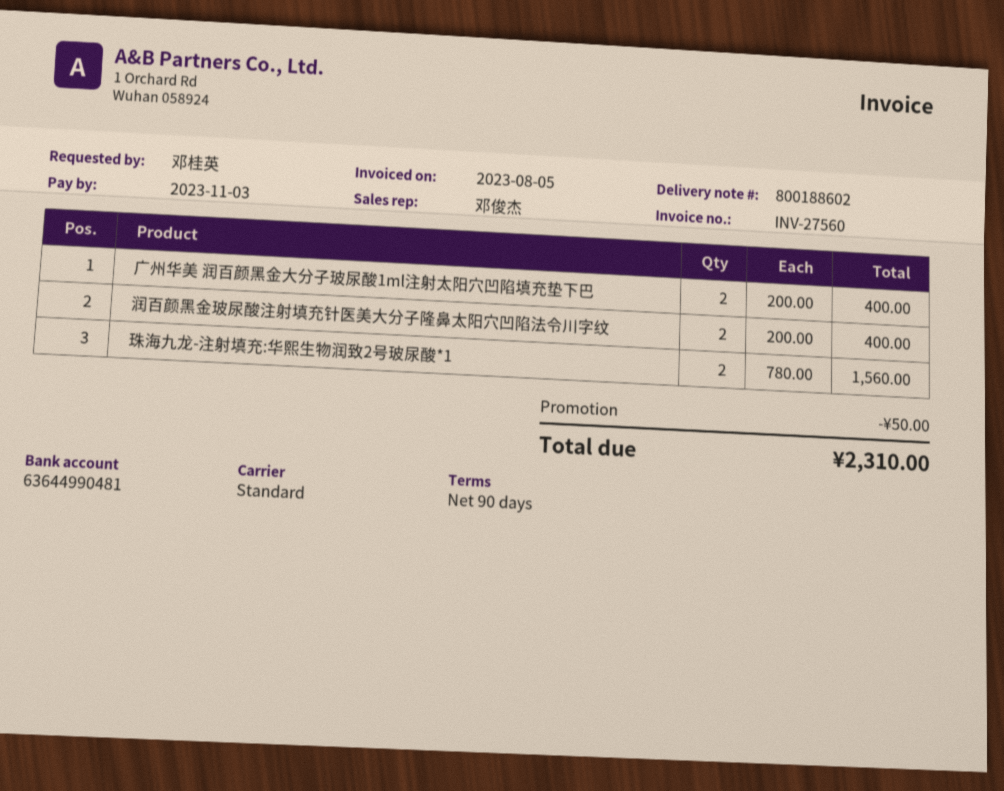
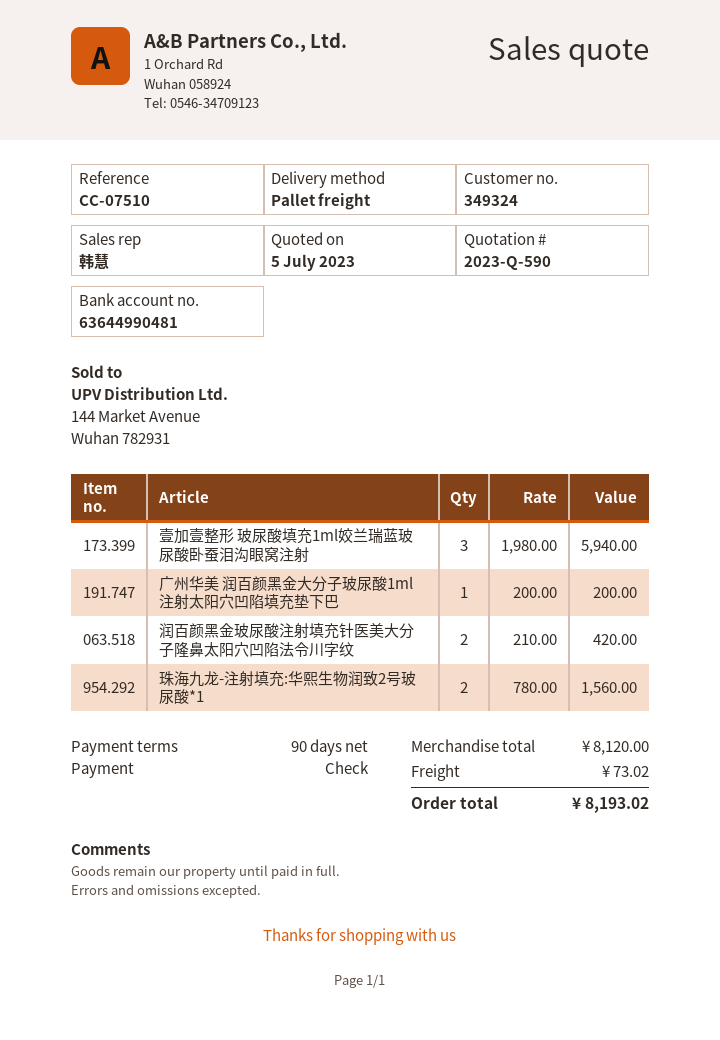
sales rep: 邓俊杰 -> 韩慧
shipping method: standard -> pallet freight
广州华美 润百颜黑金大分子玻尿酸1ml注射太阳穴凹陷填充垫下巴: 2 x 200.00 = 400.00 -> 1 x 200.00 = 200.00
润百颜黑金玻尿酸注射填充针医美大分子隆鼻太阳穴凹陷法令川字纹: 2 x 200.00 = 400.00 -> 2 x 210.00 = 420.00
壹加壹整形 玻尿酸填充1ml姣兰瑞蓝玻尿酸卧蚕泪沟眼窝注射: none -> 3 x 1980.00 = 5940.00
discount: 50.00 -> none
shipping: none -> 73.02
total: 2310.00 -> 8193.02

